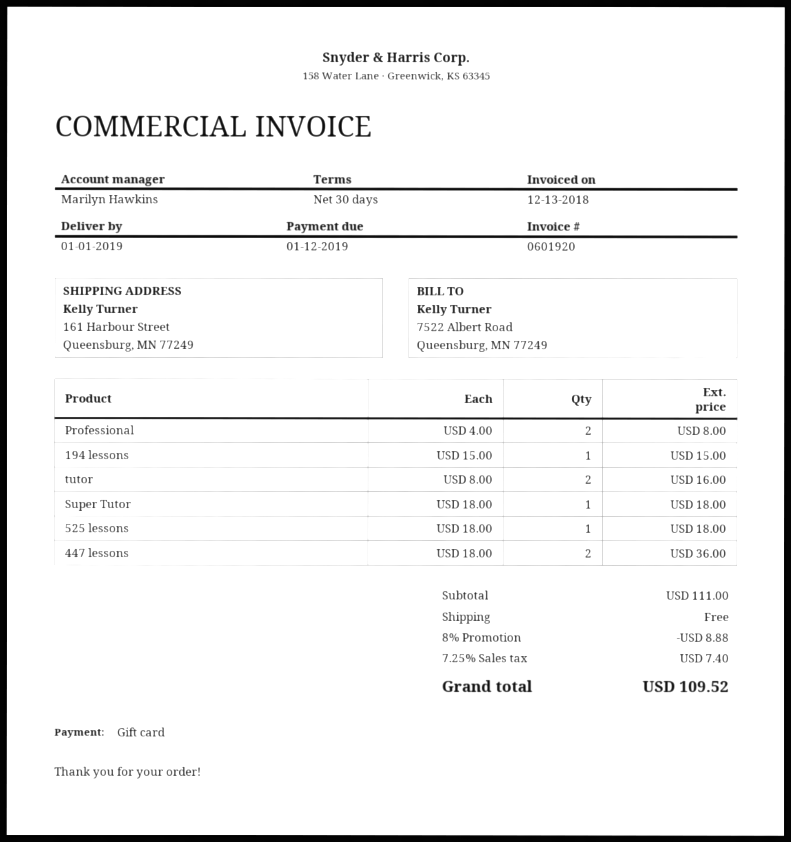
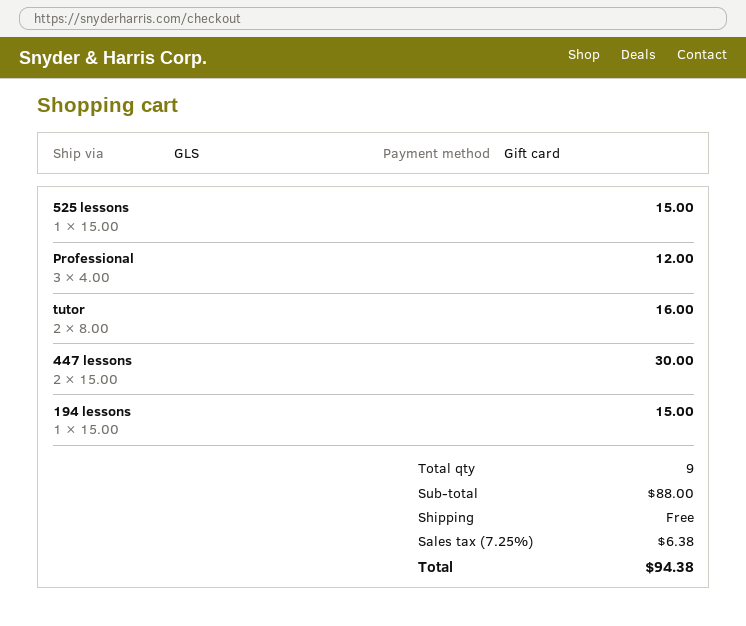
Professional: 2 x 4.00 = 8.00 -> 3 x 4.00 = 12.00
Super Tutor: 1 x 18.00 = 18.00 -> none
525 lessons: 1 x 18.00 = 18.00 -> 1 x 15.00 = 15.00
447 lessons: 2 x 18.00 = 36.00 -> 2 x 15.00 = 30.00
subtotal: 111.00 -> 88.00
discount: 8% = 8.88 -> none
tax: 7.25% = 7.40 -> 7.25% = 6.38
total: 109.52 -> 94.38

